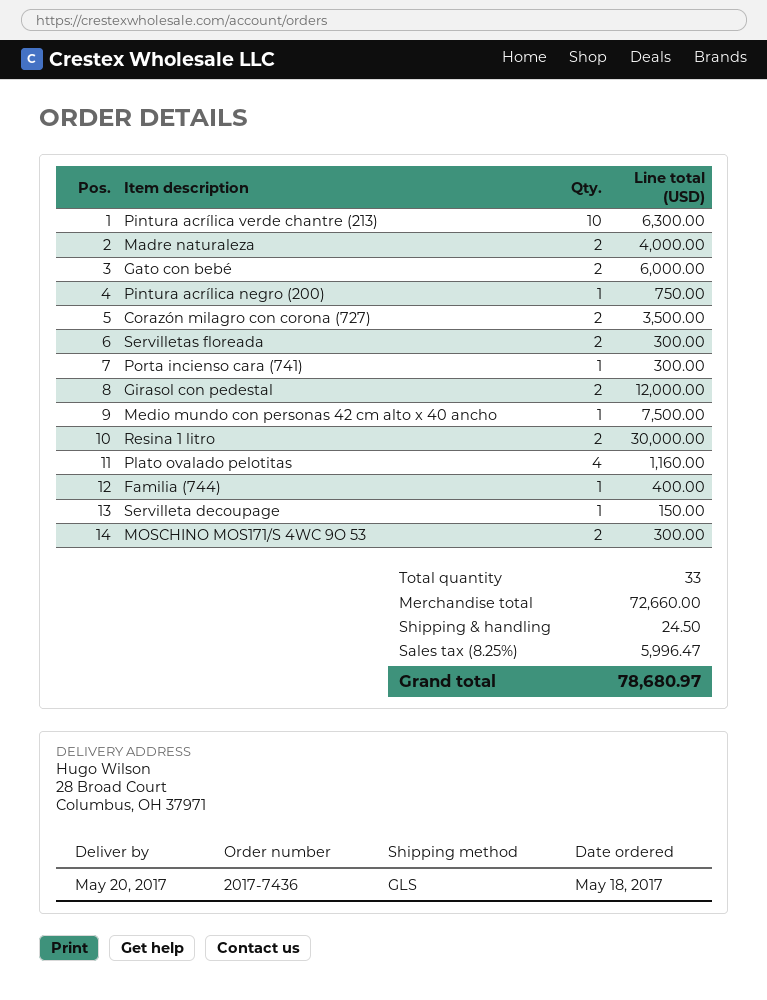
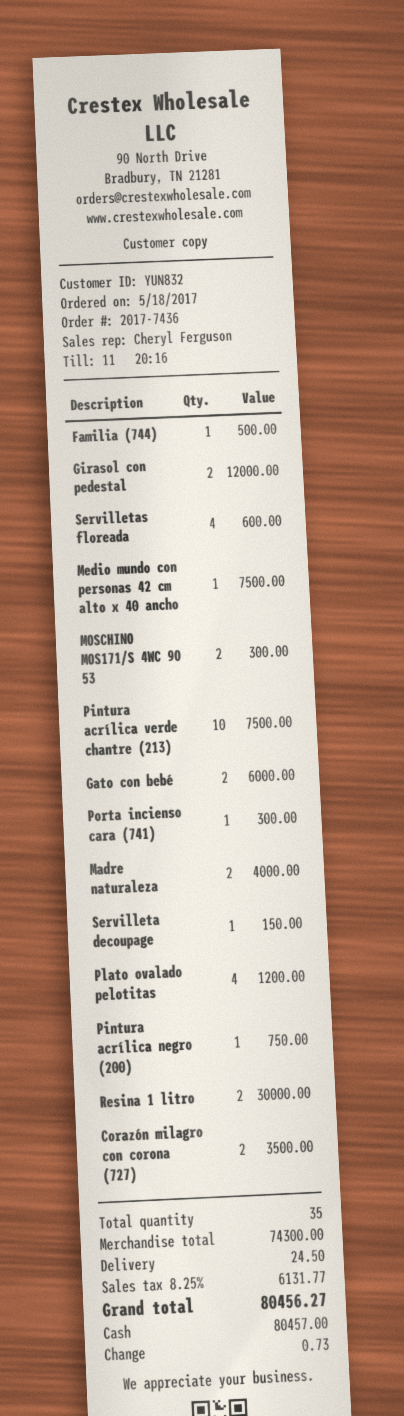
Pintura acrílica verde chantre (213): 10 for 6300.00 -> 10 for 7500.00
Servilletas floreada: 2 for 300.00 -> 4 for 600.00
Plato ovalado pelotitas: 4 for 1160.00 -> 4 for 1200.00
Familia (744): 1 for 400.00 -> 1 for 500.00
total quantity: 33 -> 35
subtotal: 72660.00 -> 74300.00
tax: 8.25% = 5996.47 -> 8.25% = 6131.77
total: 78680.97 -> 80456.27

